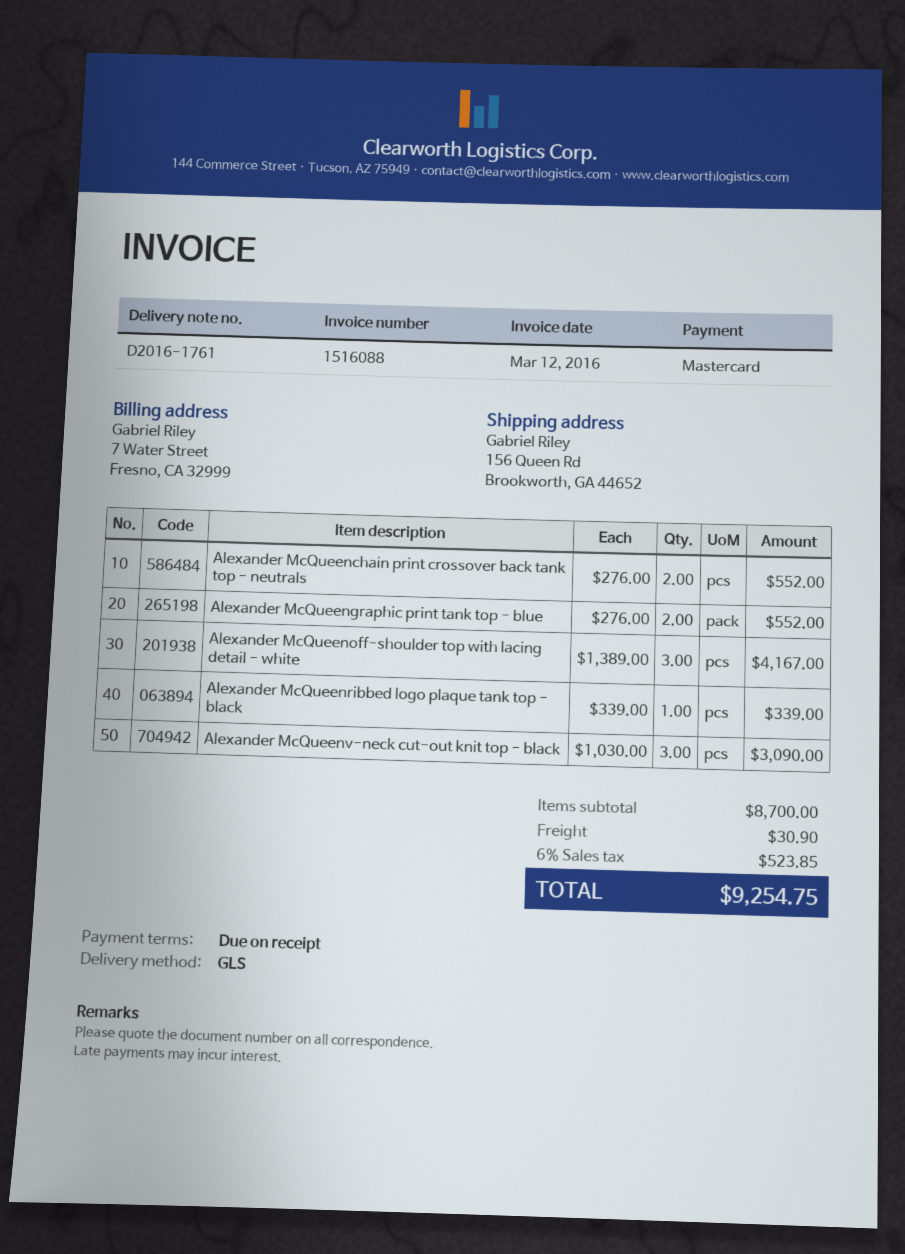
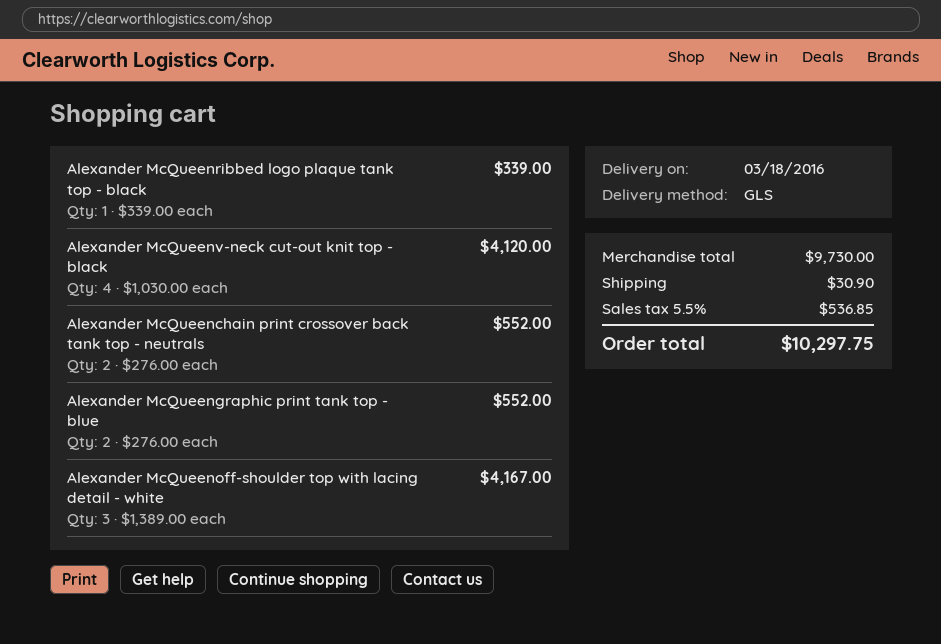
Alexander McQueenv-neck cut-out knit top - black: 3 x 1030.00 = 3090.00 -> 4 x 1030.00 = 4120.00
subtotal: 8700.00 -> 9730.00
tax: 6% = 523.85 -> 5.5% = 536.85
total: 9254.75 -> 10297.75

